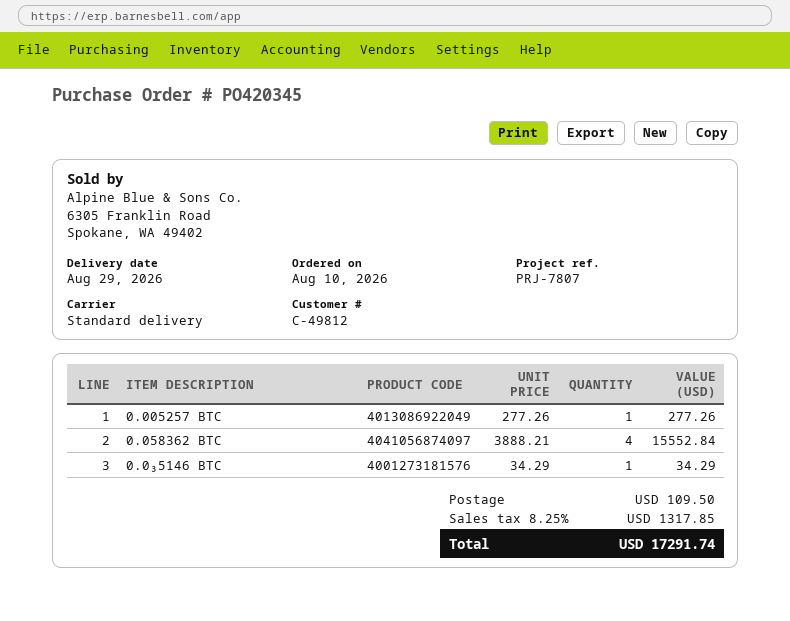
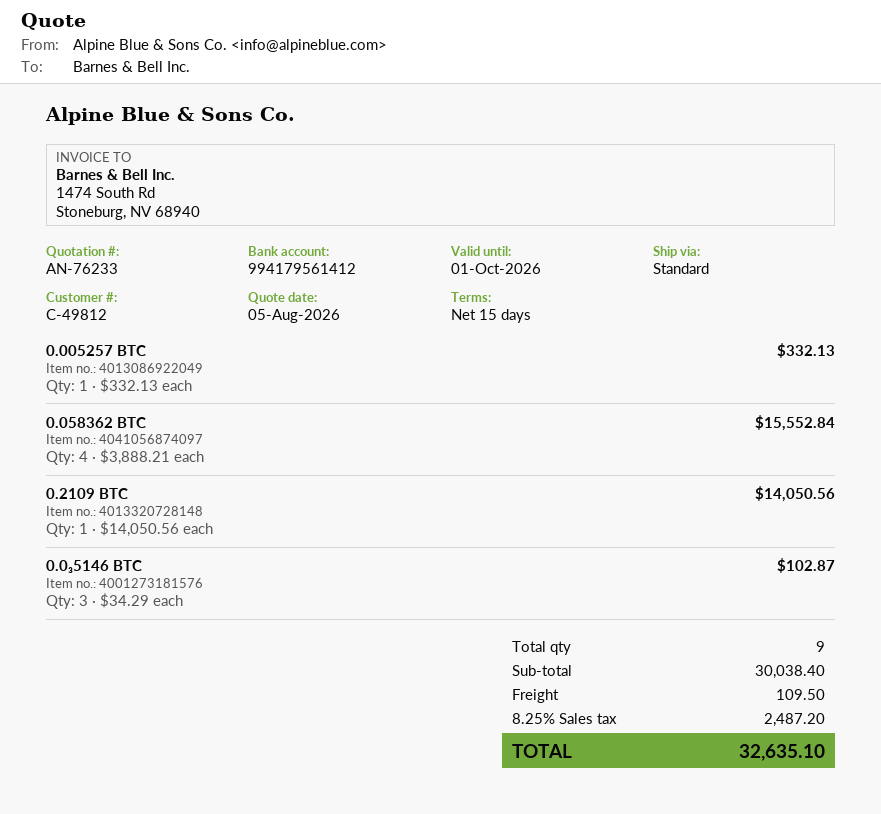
0.005257 BTC: 1 x 277.26 = 277.26 -> 1 x 332.13 = 332.13
0.0₃5146 BTC: 1 x 34.29 = 34.29 -> 3 x 34.29 = 102.87
0.2109 BTC: none -> 1 x 14050.56 = 14050.56
tax: 8.25% = 1317.85 -> 8.25% = 2487.20
total: 17291.74 -> 32635.10

